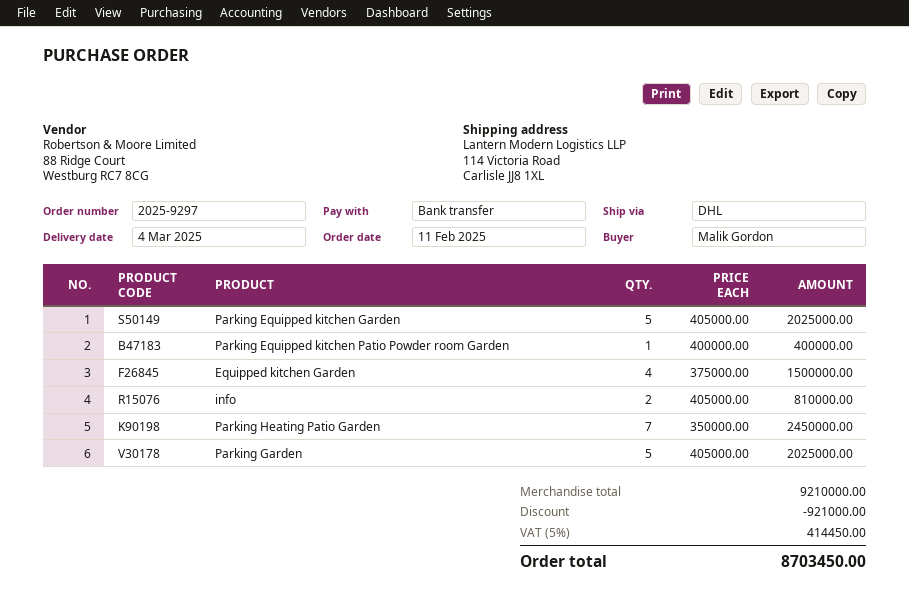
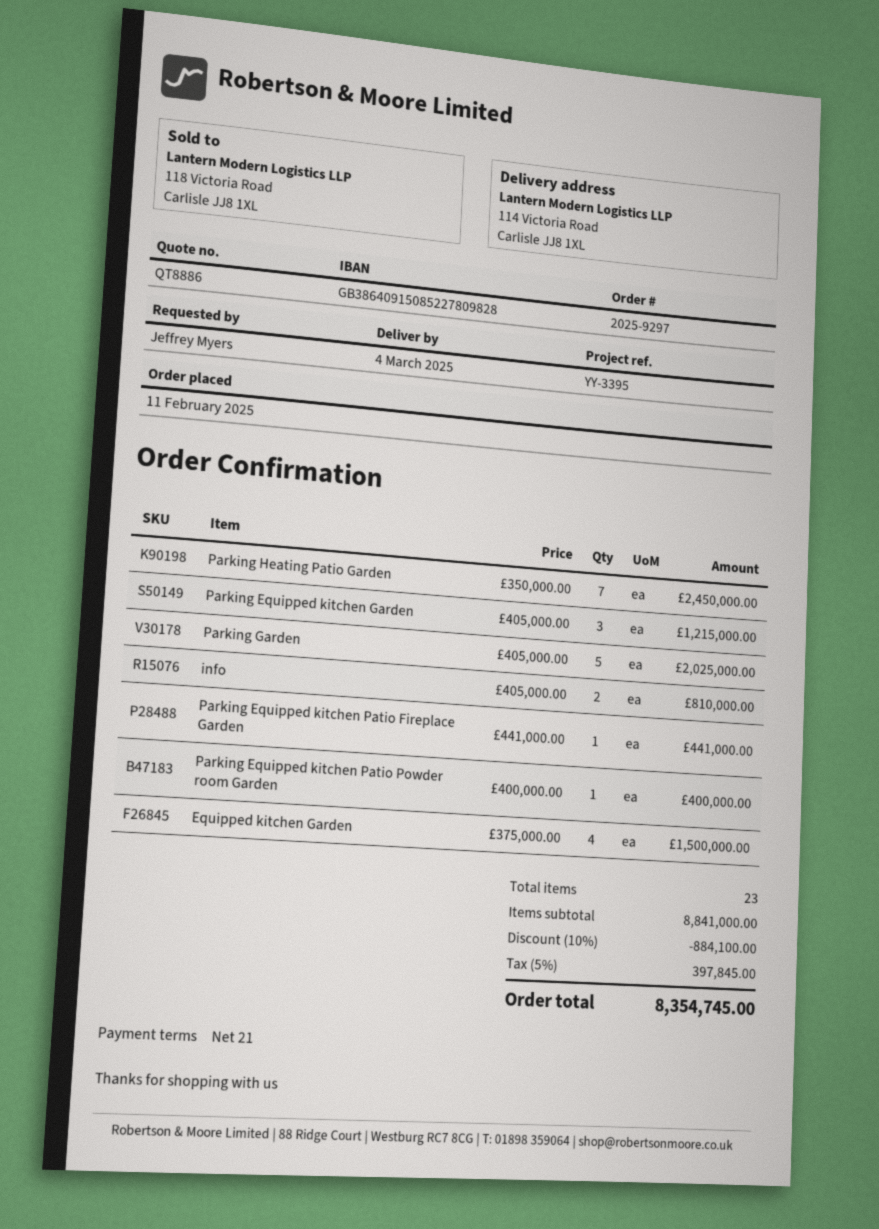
ordered by: Malik Gordon -> Jeffrey Myers
Parking Equipped kitchen Garden: 5 x 405000.00 = 2025000.00 -> 3 x 405000.00 = 1215000.00
Parking Equipped kitchen Patio Fireplace Garden: none -> 1 x 441000.00 = 441000.00
subtotal: 9210000.00 -> 8841000.00
discount: 921000.00 -> 884100.00
tax: 5% = 414450.00 -> 5% = 397845.00
total: 8703450.00 -> 8354745.00

